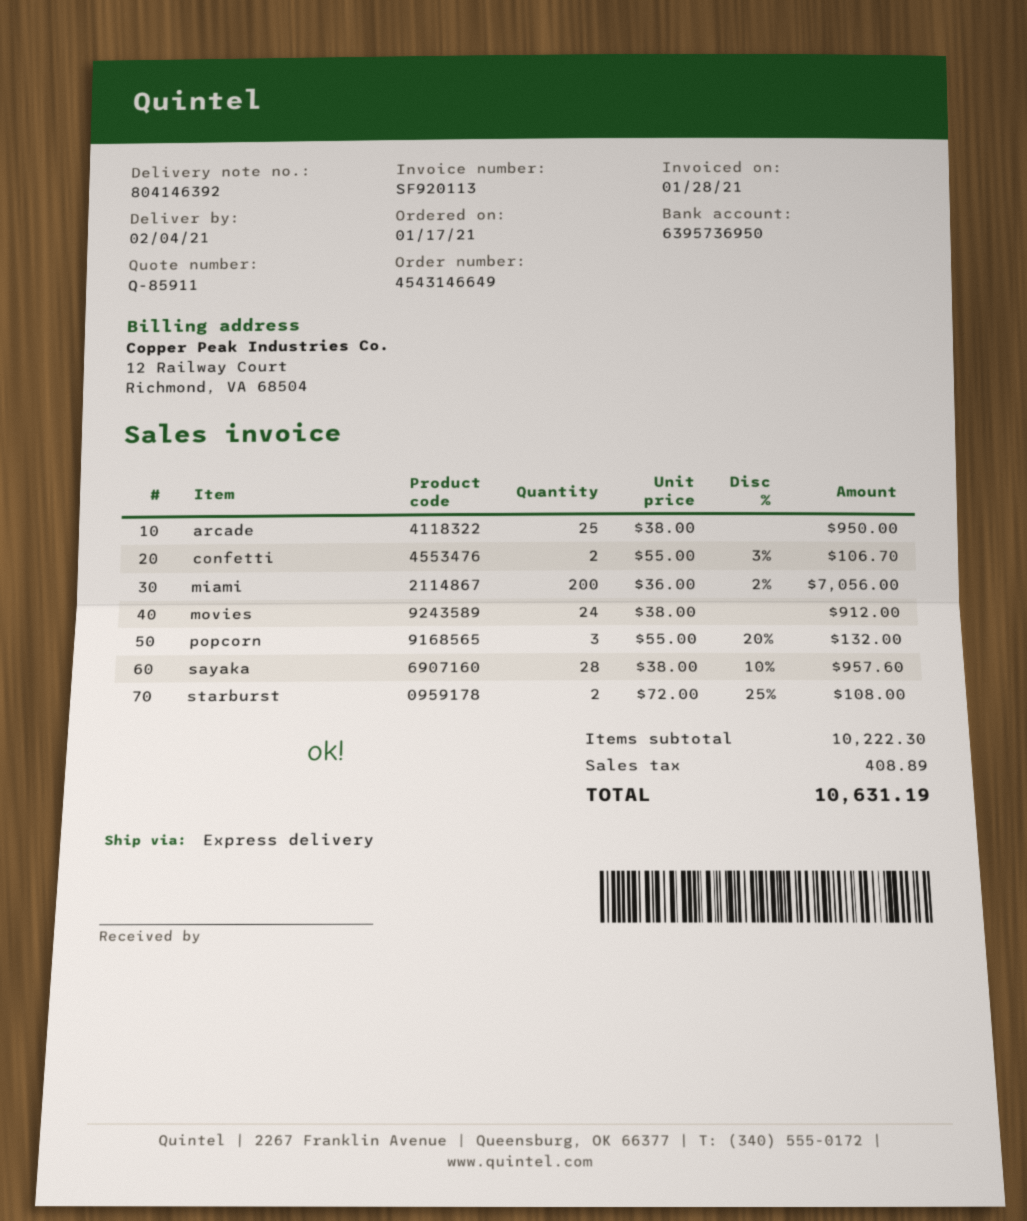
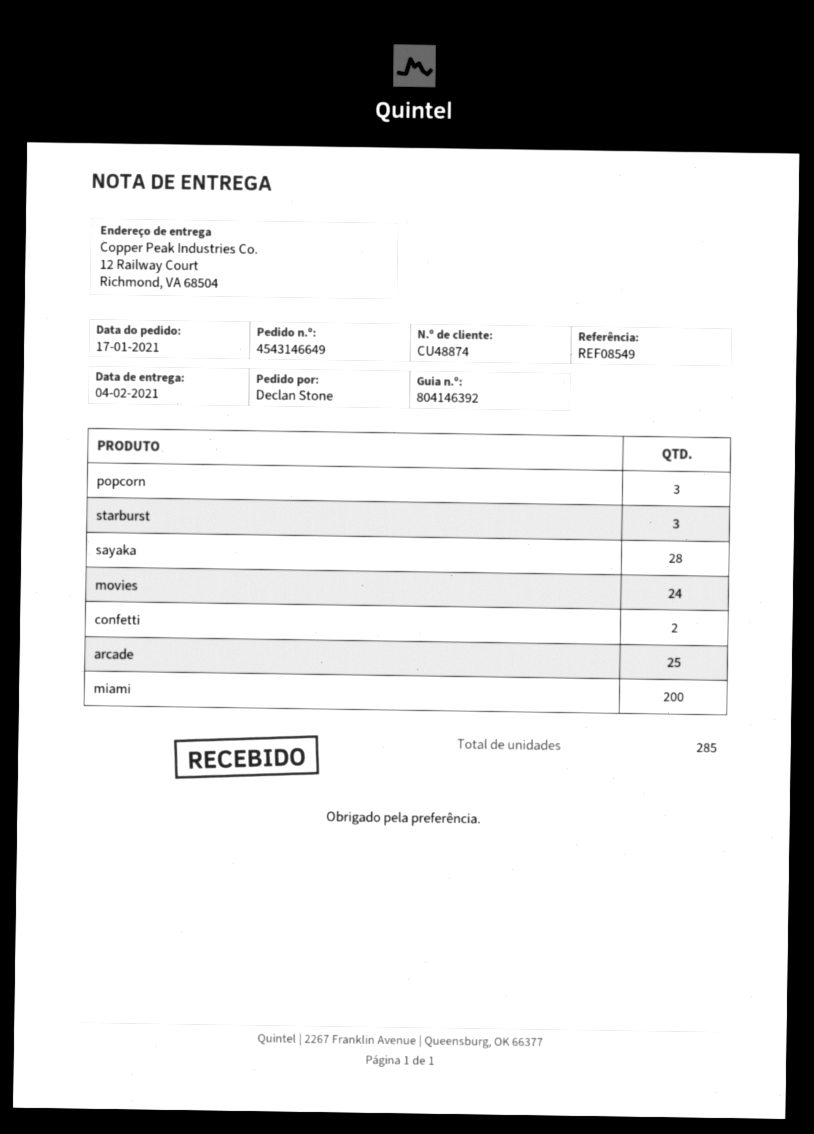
starburst: 2 -> 3

